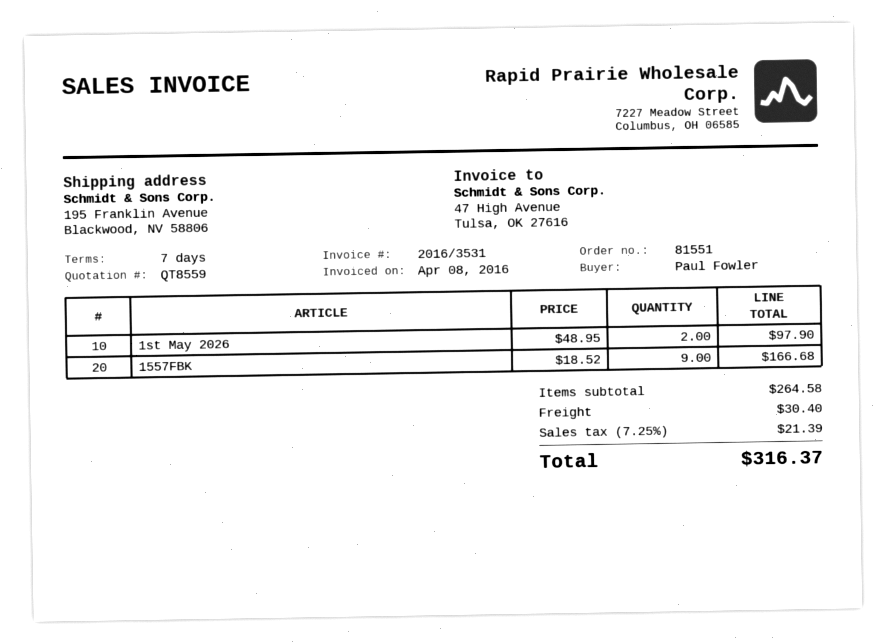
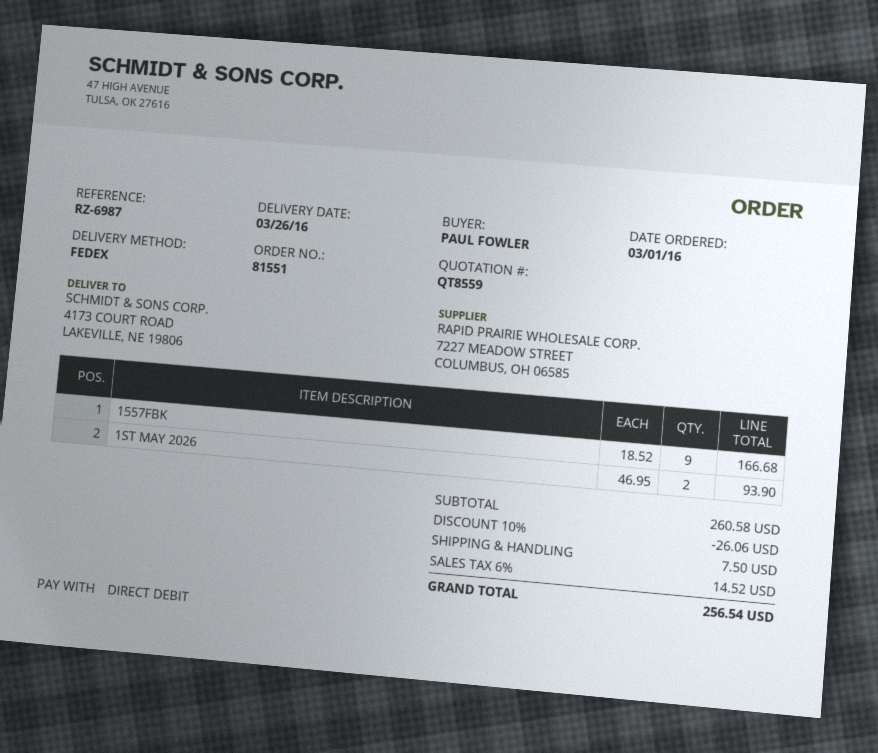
ship to: 195 Franklin Avenue, Blackwood, NV 58806 -> 4173 COURT ROAD, LAKEVILLE, NE 19806
1st May 2026: 2 x 48.95 = 97.90 -> 2 x 46.95 = 93.90
subtotal: 264.58 -> 260.58
discount: none -> 10% = 26.06
shipping: 30.40 -> 7.50
tax: 7.25% = 21.39 -> 6% = 14.52
total: 316.37 -> 256.54

